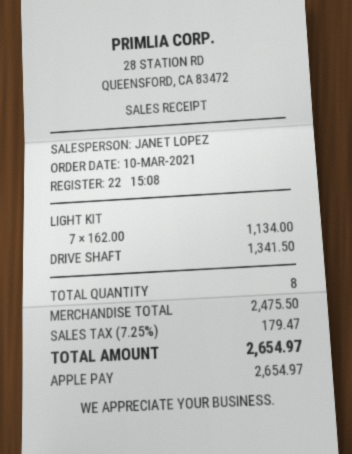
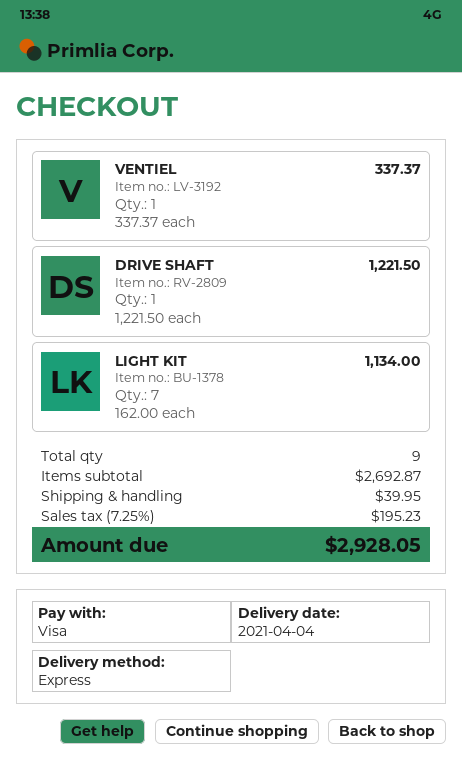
payment method: Apple Pay -> Visa
DRIVE SHAFT: 1 x 1341.50 = 1341.50 -> 1 x 1221.50 = 1221.50
VENTIEL: none -> 1 x 337.37 = 337.37
total quantity: 8 -> 9
subtotal: 2475.50 -> 2692.87
shipping: none -> 39.95
tax: 7.25% = 179.47 -> 7.25% = 195.23
total: 2654.97 -> 2928.05

